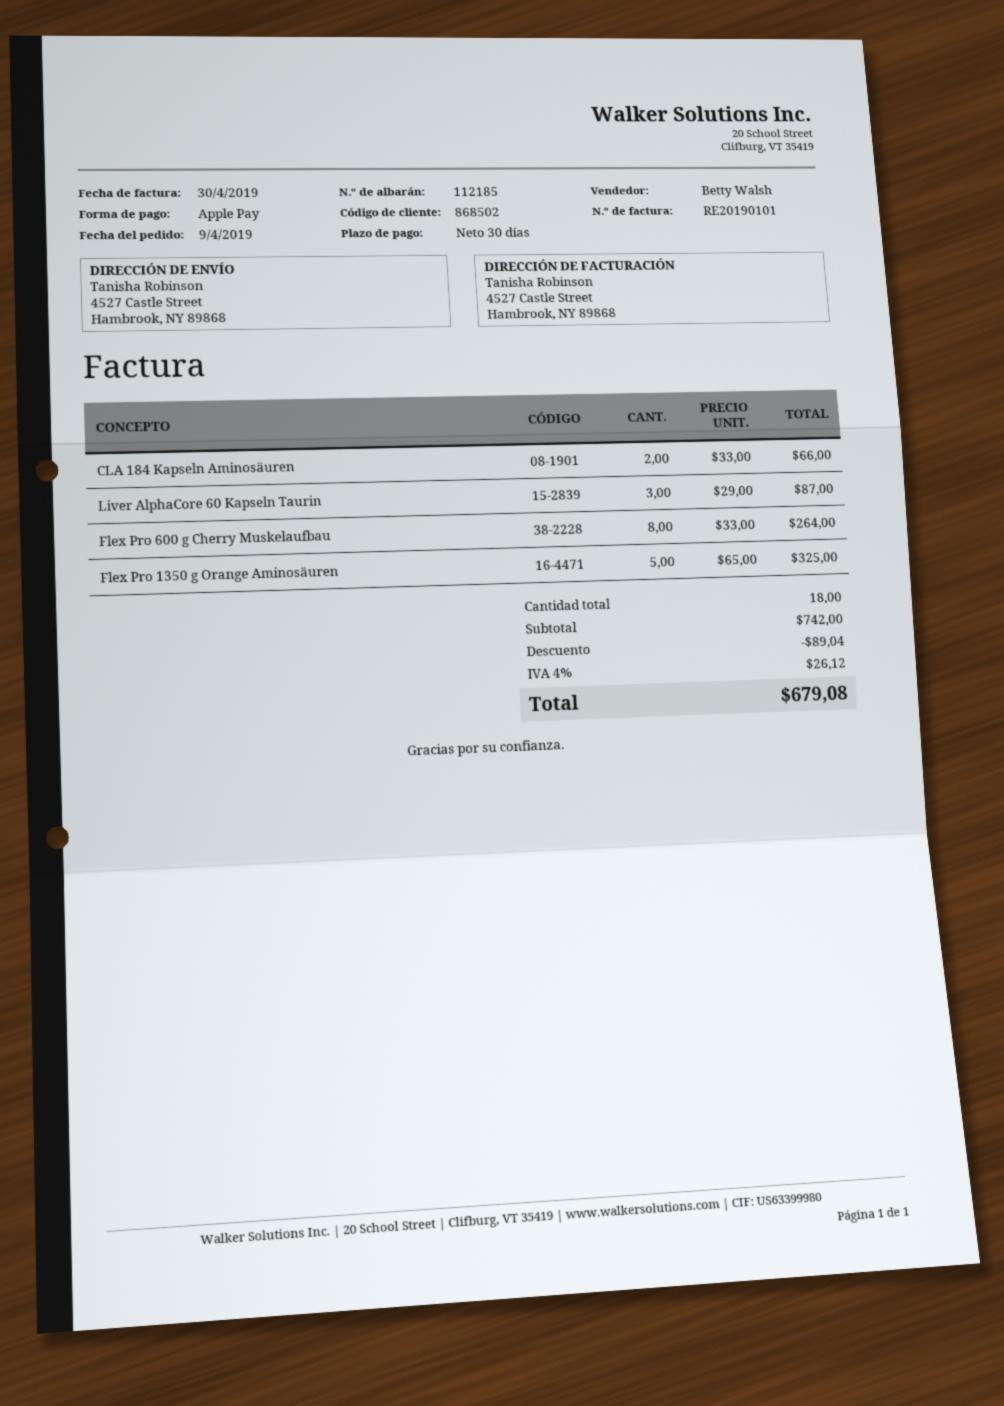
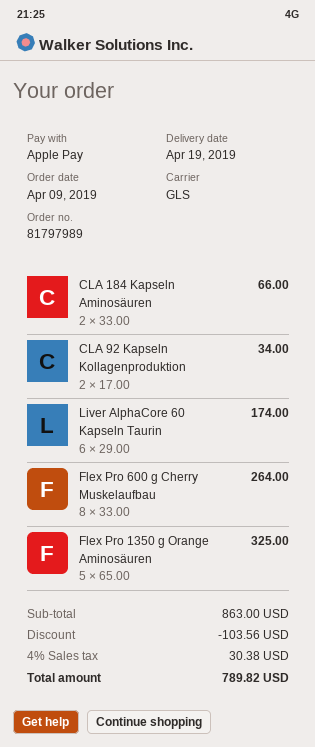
Liver AlphaCore 60 Kapseln Taurin: 3 x 29.00 = 87.00 -> 6 x 29.00 = 174.00
CLA 92 Kapseln Kollagenproduktion: none -> 2 x 17.00 = 34.00
subtotal: 742.00 -> 863.00
discount: 89.04 -> 103.56
tax: 4% = 26.12 -> 4% = 30.38
total: 679.08 -> 789.82

